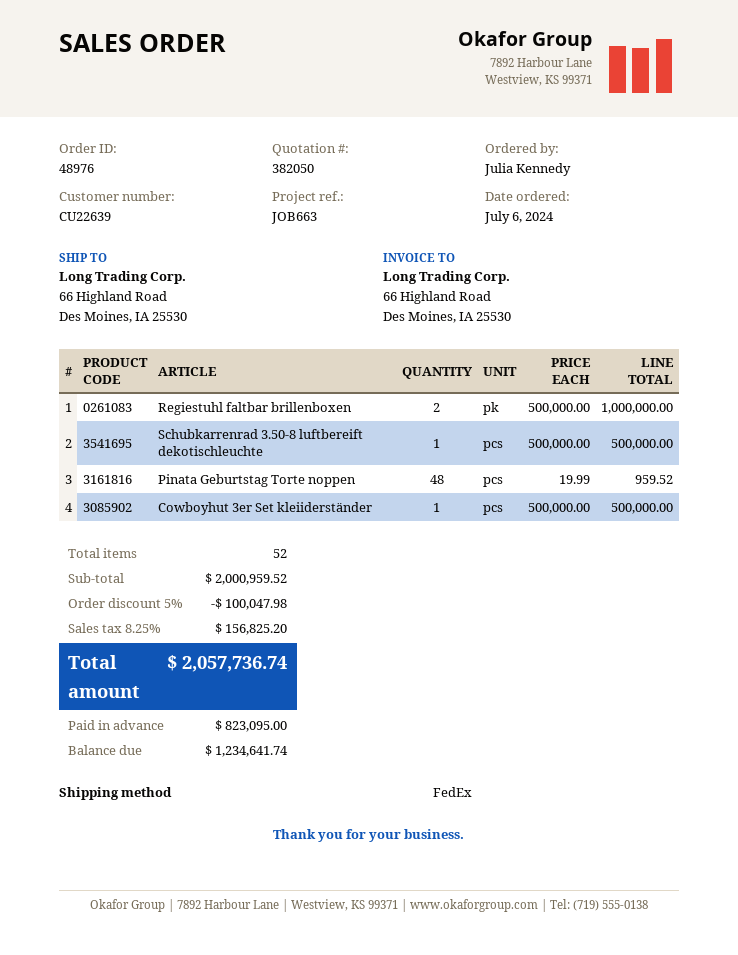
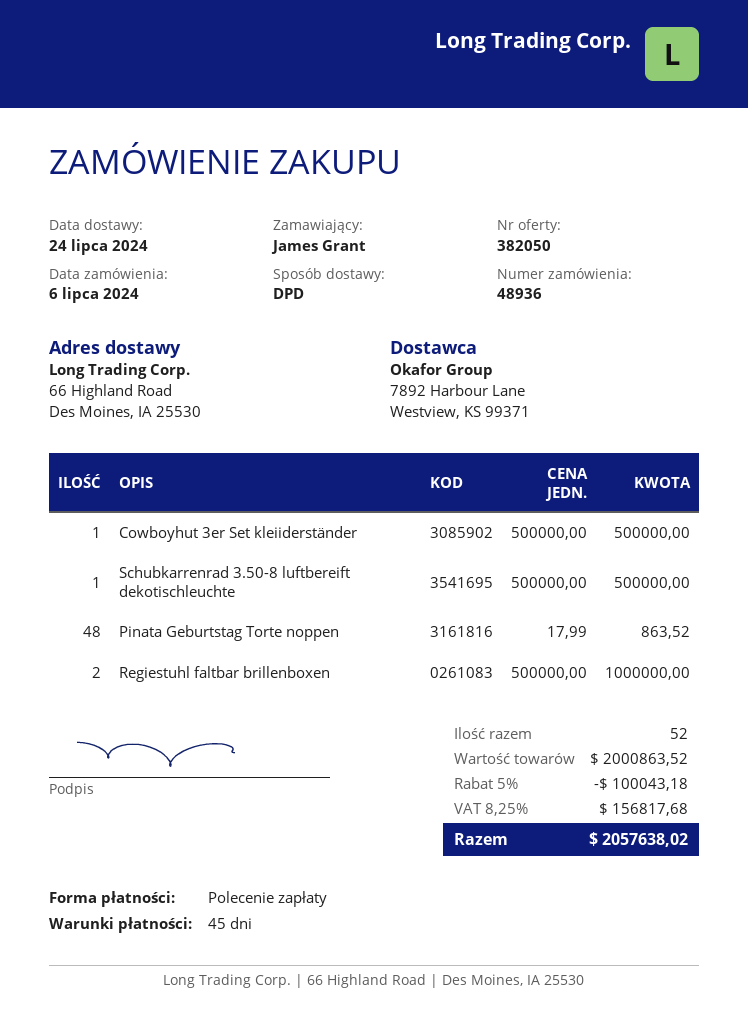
order number: 48976 -> 48936
ordered by: Julia Kennedy -> James Grant
shipping method: FedEx -> DPD
Pinata Geburtstag Torte noppen: 48 x 19.99 = 959.52 -> 48 x 17.99 = 863.52
subtotal: 2000959.52 -> 2000863.52
discount: 5% = 100047.98 -> 5% = 100043.18
tax: 8.25% = 156825.20 -> 8.25% = 156817.68
total: 2057736.74 -> 2057638.02

